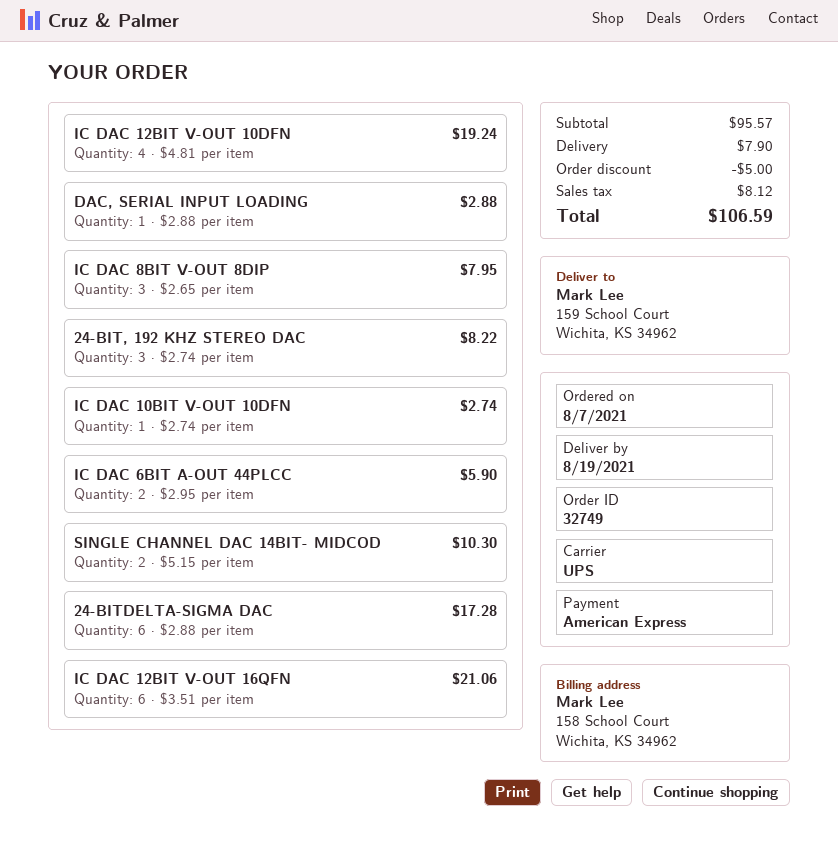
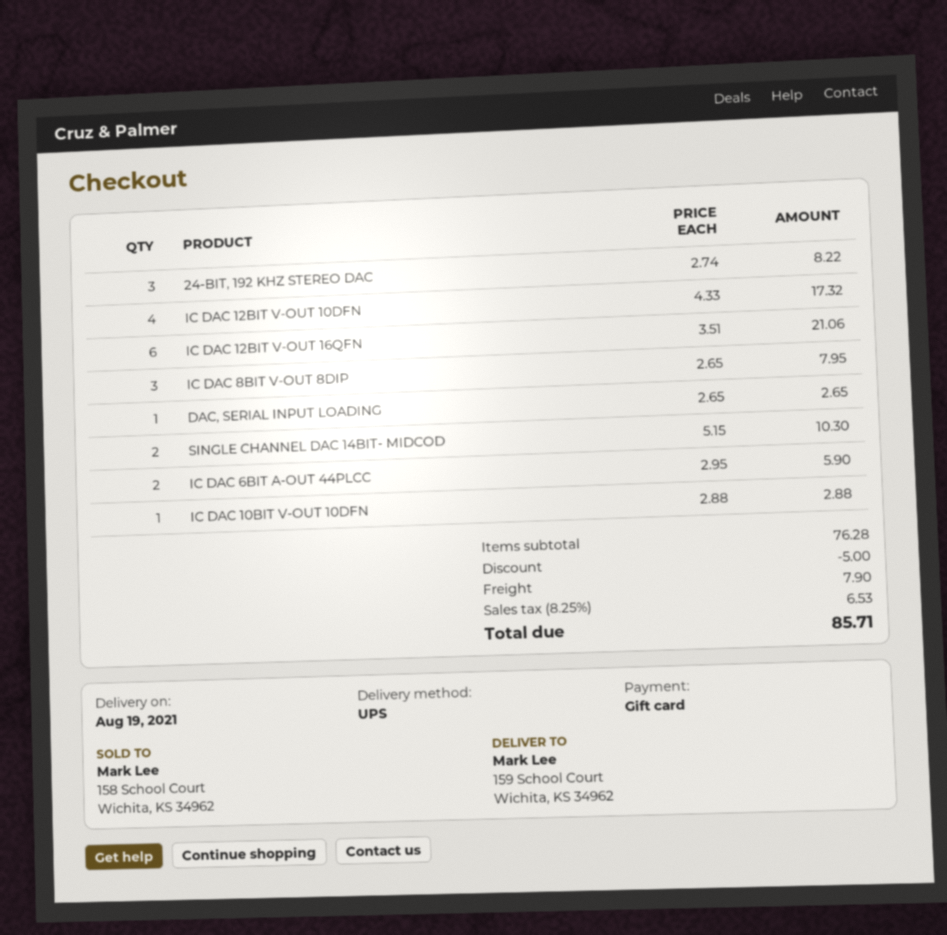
payment method: American Express -> gift card
IC DAC 12BIT V-OUT 10DFN: 4 x 4.81 = 19.24 -> 4 x 4.33 = 17.32
DAC, SERIAL INPUT LOADING: 1 x 2.88 = 2.88 -> 1 x 2.65 = 2.65
IC DAC 10BIT V-OUT 10DFN: 1 x 2.74 = 2.74 -> 1 x 2.88 = 2.88
24-BITDELTA-SIGMA DAC: 6 x 2.88 = 17.28 -> none
subtotal: 95.57 -> 76.28
tax: 8.12 -> 6.53
total: 106.59 -> 85.71

